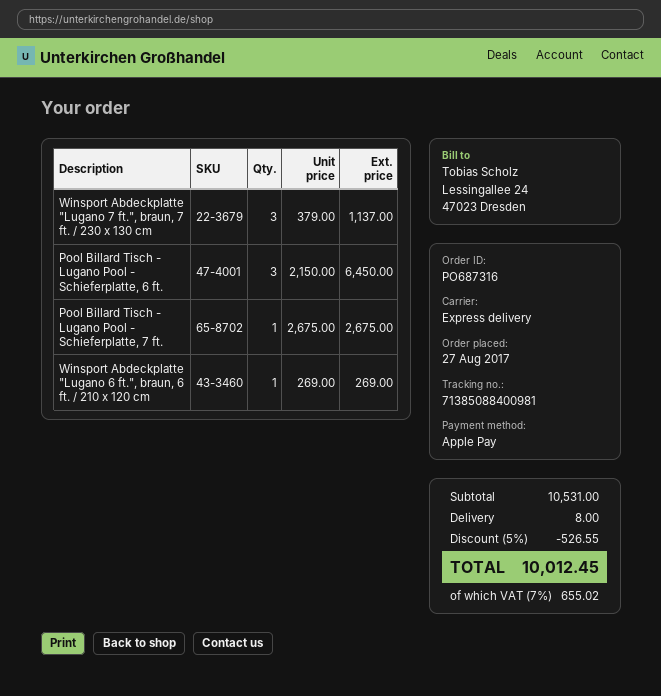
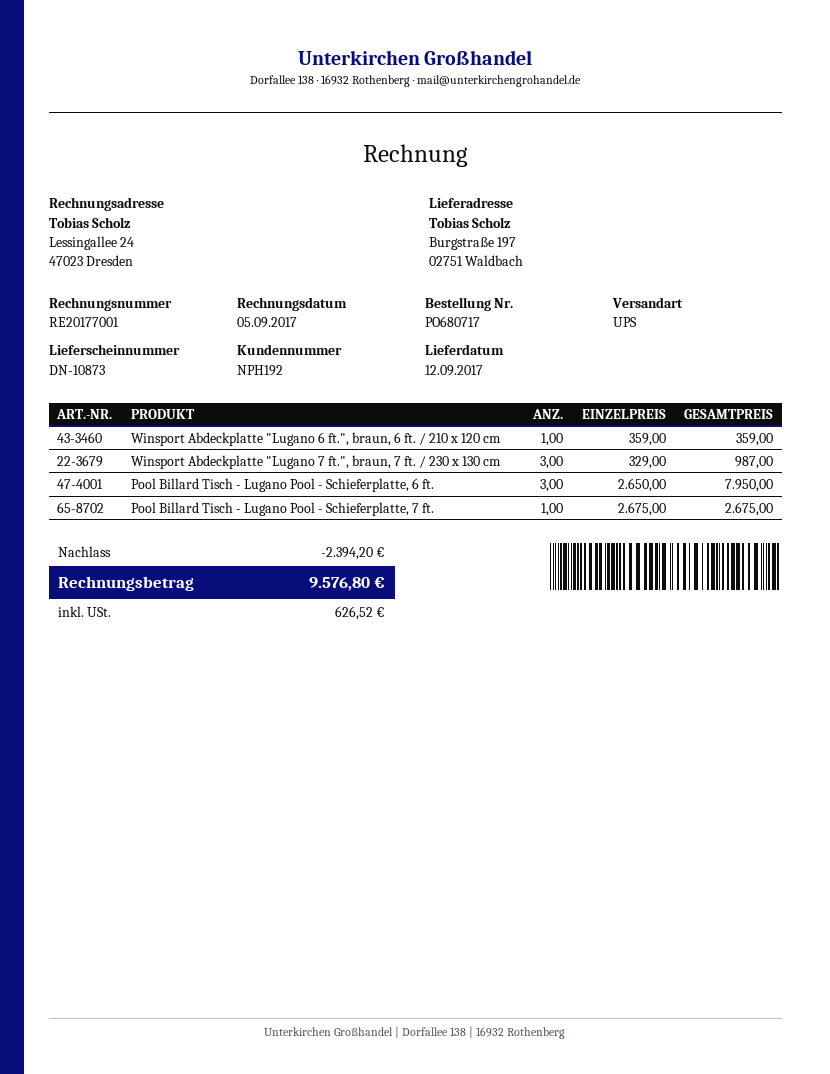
order number: PO687316 -> PO680717
shipping method: express -> UPS
Winsport Abdeckplatte "Lugano 7 ft.", braun, 7 ft. / 230 x 130 cm: 3 x 379.00 = 1137.00 -> 3 x 329.00 = 987.00
Pool Billard Tisch - Lugano Pool - Schieferplatte, 6 ft.: 3 x 2150.00 = 6450.00 -> 3 x 2650.00 = 7950.00
Winsport Abdeckplatte "Lugano 6 ft.", braun, 6 ft. / 210 x 120 cm: 1 x 269.00 = 269.00 -> 1 x 359.00 = 359.00
discount: 526.55 -> 2394.20
shipping: 8.00 -> none
tax: 655.02 -> 626.52
total: 10012.45 -> 9576.80

